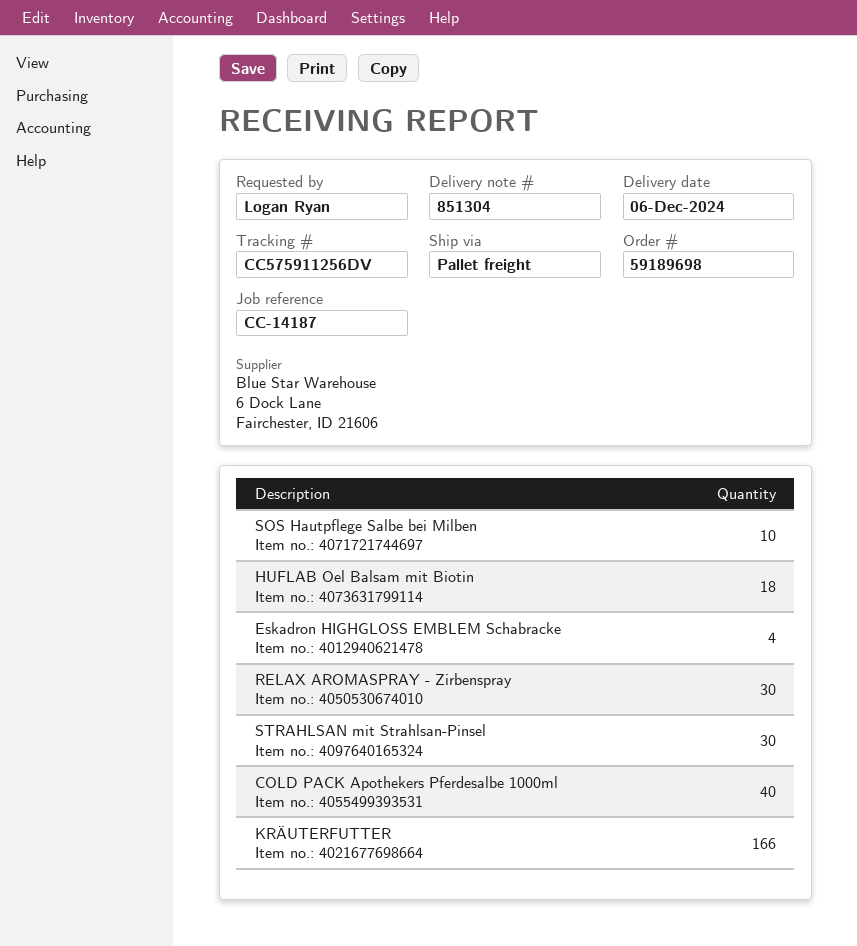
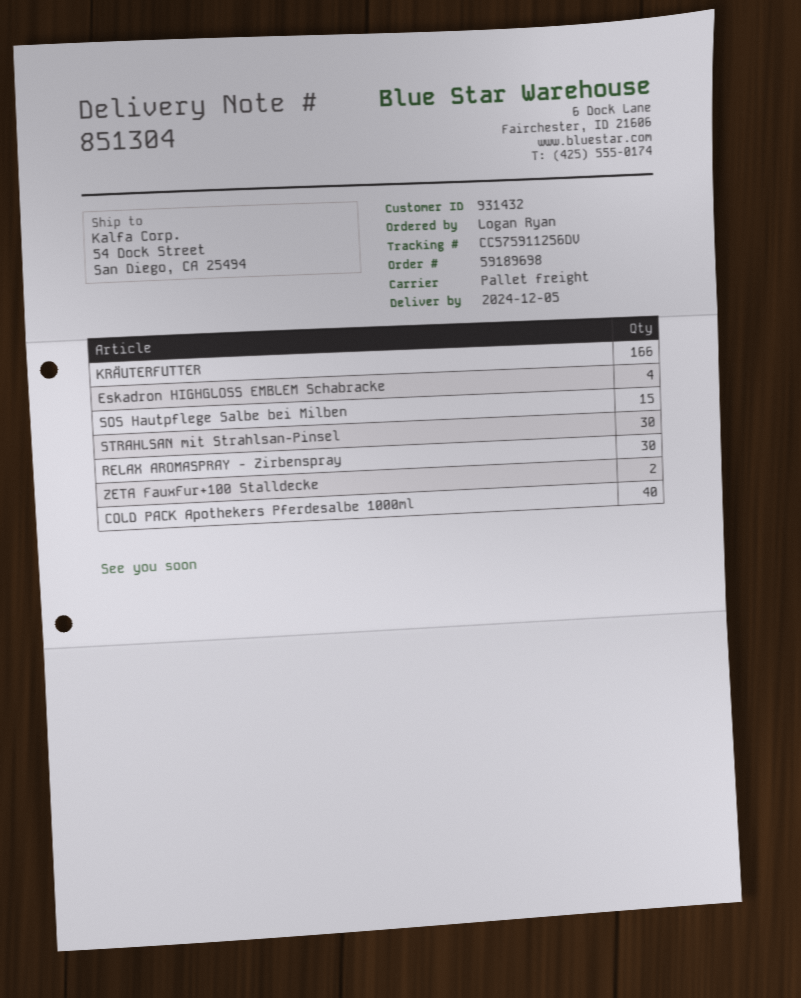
delivery date: 2024-12-06 -> 2024-12-05
SOS Hautpflege Salbe bei Milben: 10 -> 15
HUFLAB Oel Balsam mit Biotin: 18 -> none
ZETA FauxFur+100 Stalldecke: none -> 2

